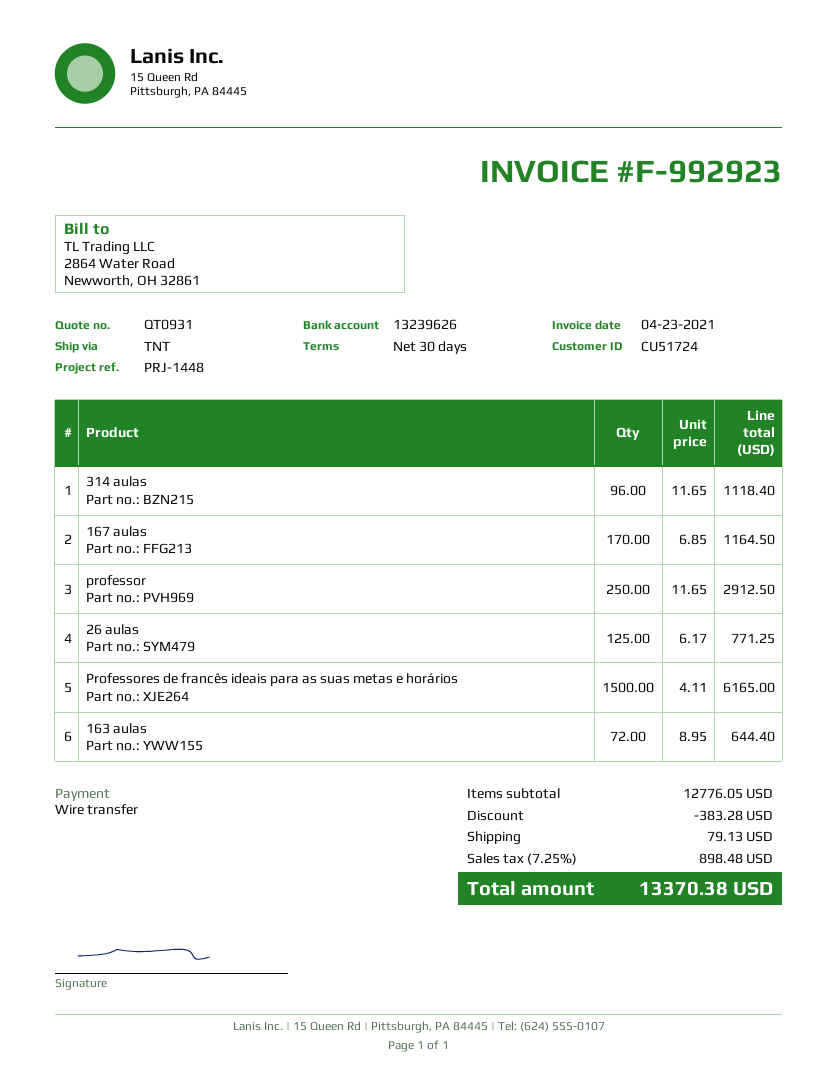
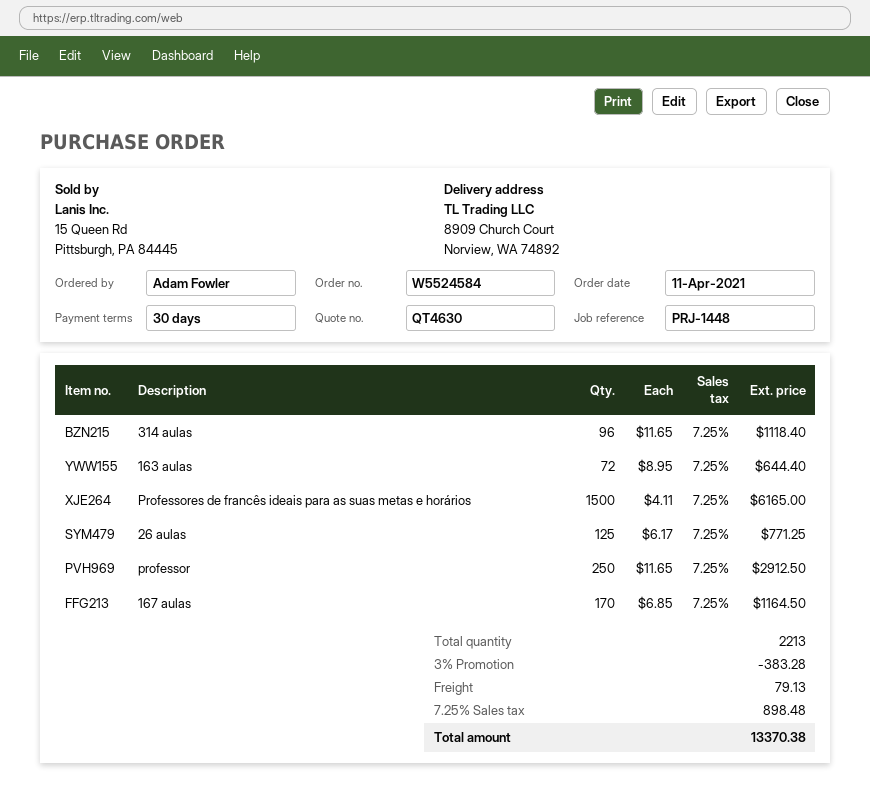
quote number: QT0931 -> QT4630

